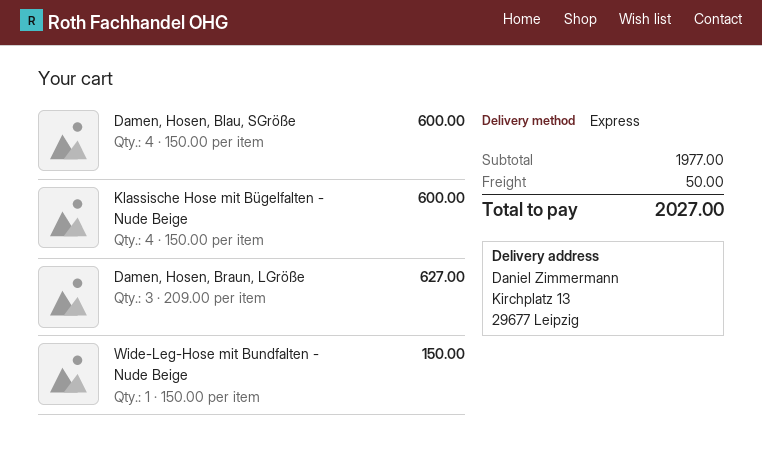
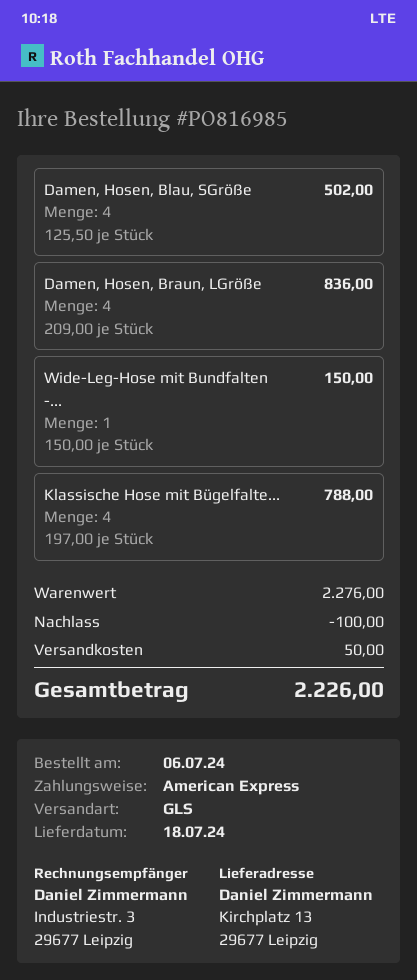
shipping method: express -> GLS
Damen, Hosen, Blau, SGröße: 4 x 150.00 = 600.00 -> 4 x 125.50 = 502.00
Klassische Hose mit Bügelfalten - Nude Beige: 4 x 150.00 = 600.00 -> 4 x 197.00 = 788.00
Damen, Hosen, Braun, LGröße: 3 x 209.00 = 627.00 -> 4 x 209.00 = 836.00
subtotal: 1977.00 -> 2276.00
discount: none -> 100.00
total: 2027.00 -> 2226.00

